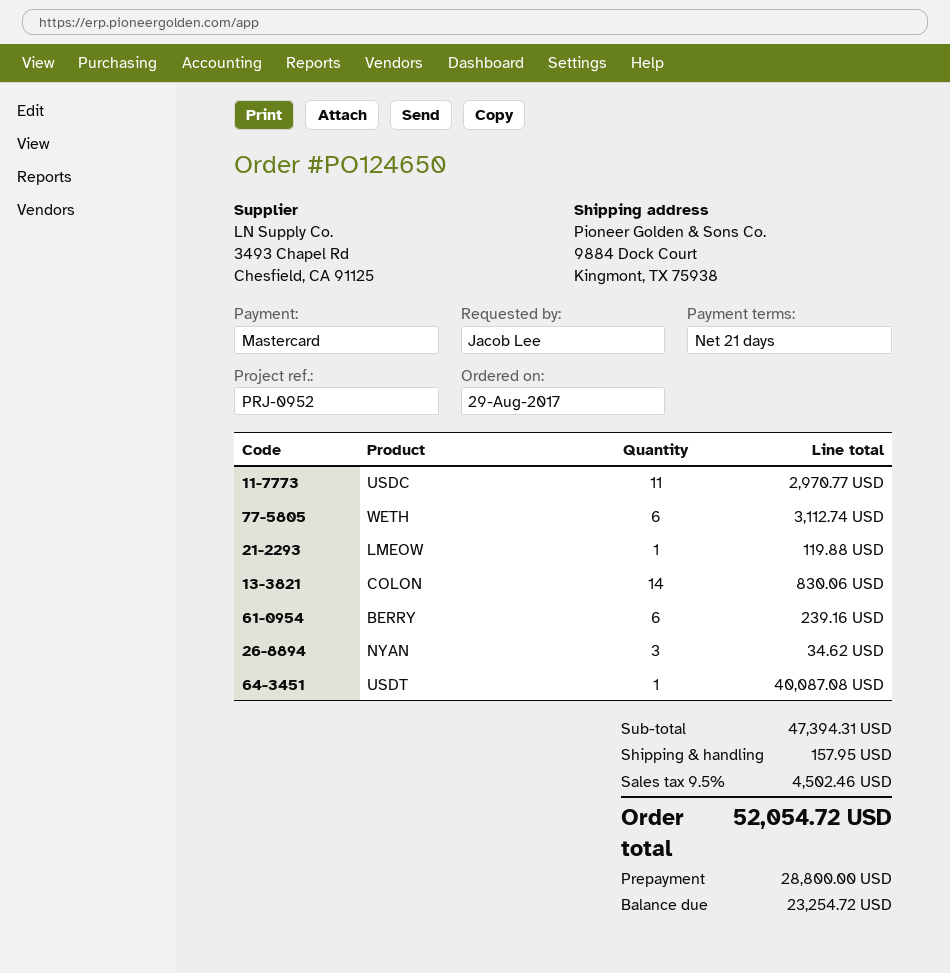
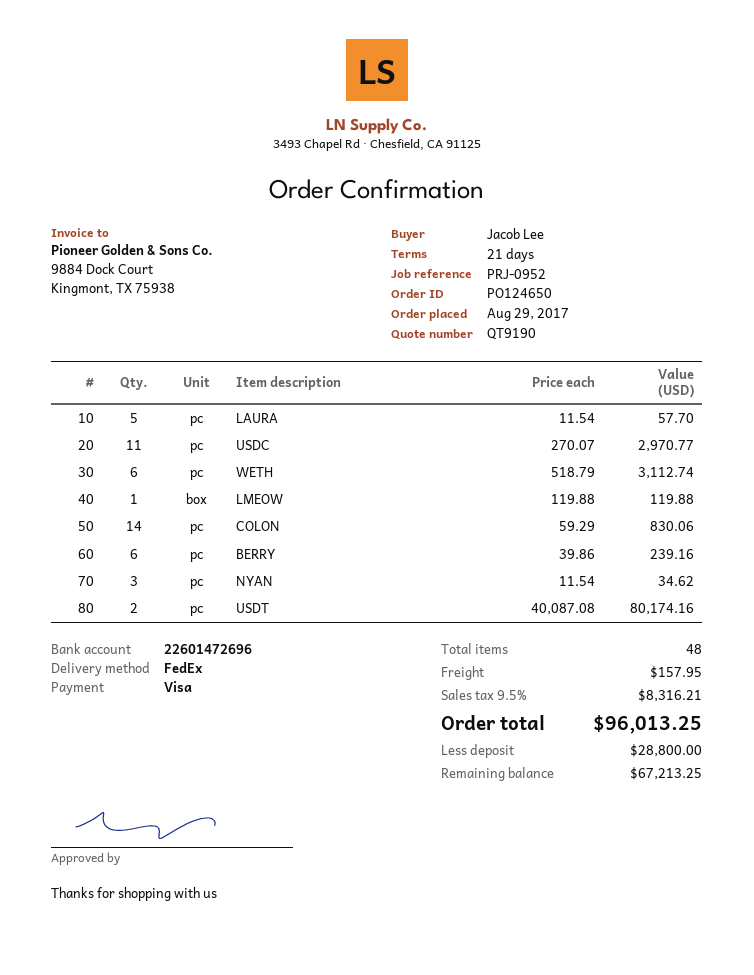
payment method: Mastercard -> Visa
USDT: 1 for 40087.08 -> 2 for 80174.16
LAURA: none -> 5 for 57.70
tax: 9.5% = 4502.46 -> 9.5% = 8316.21
total: 52054.72 -> 96013.25
balance: 23254.72 -> 67213.25

